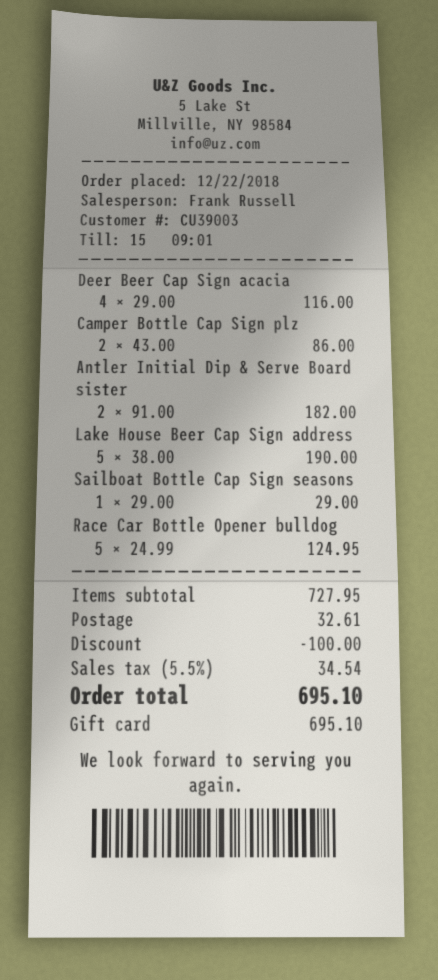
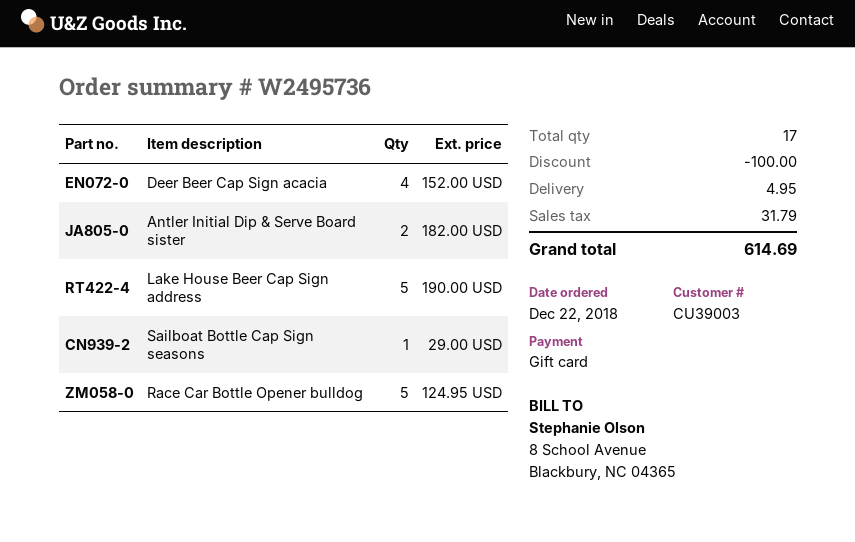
Deer Beer Cap Sign acacia: 4 for 116.00 -> 4 for 152.00
Camper Bottle Cap Sign plz: 2 for 86.00 -> none
shipping: 32.61 -> 4.95
tax: 34.54 -> 31.79
total: 695.10 -> 614.69

